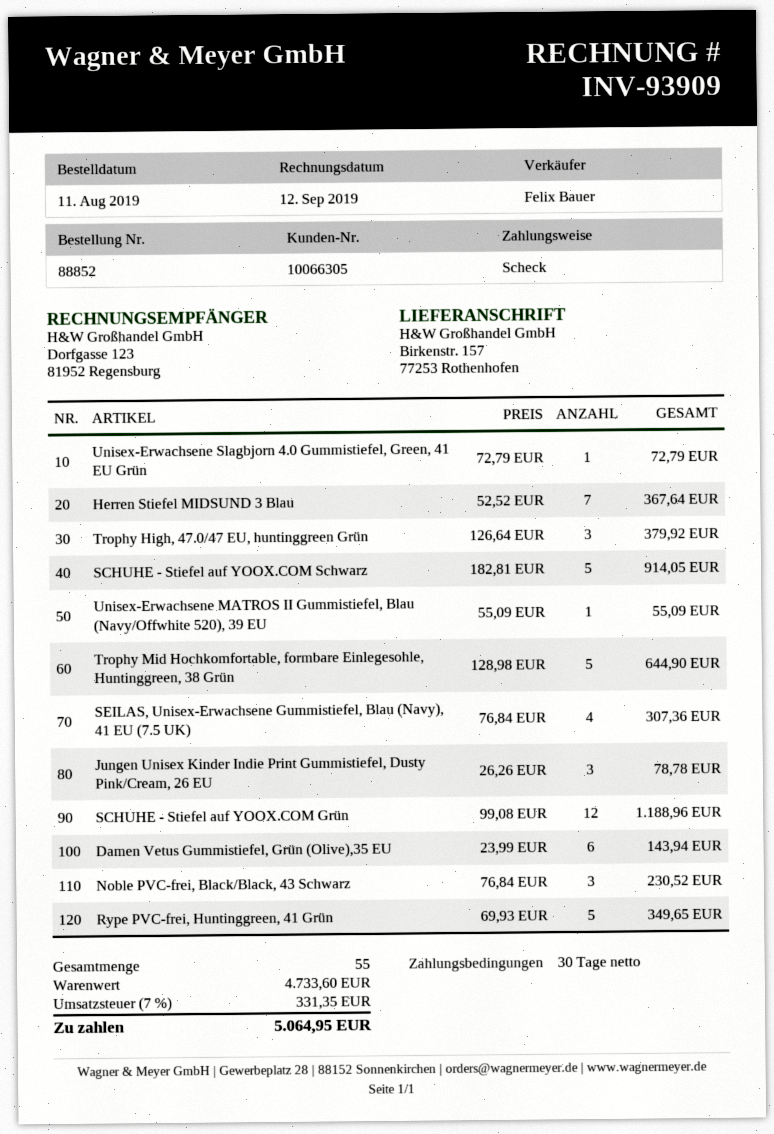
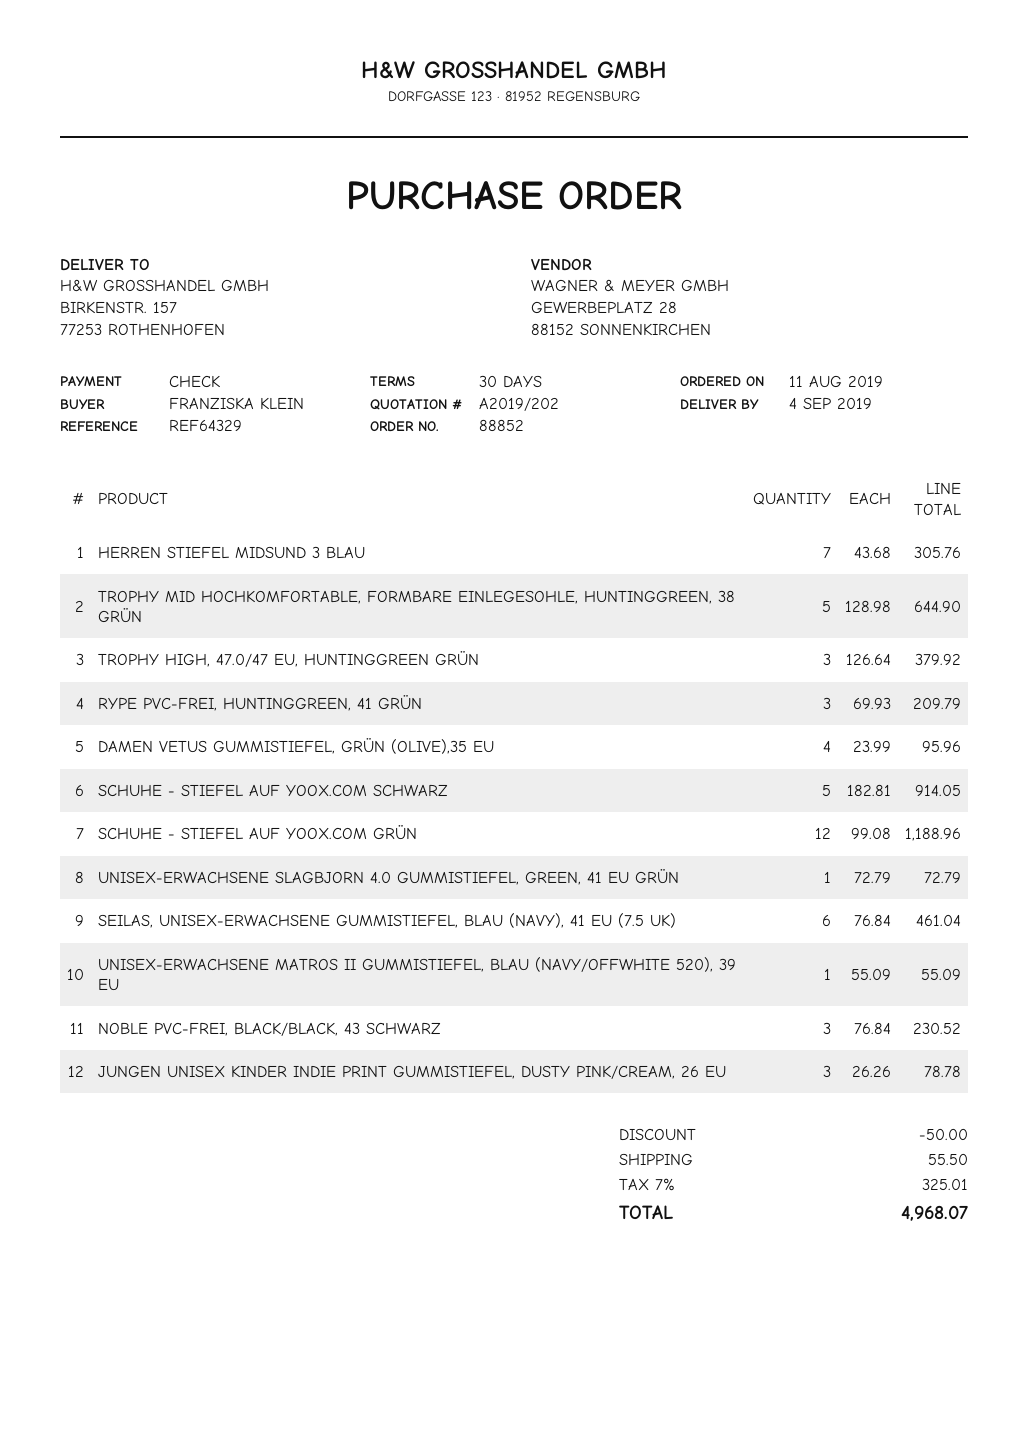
Herren Stiefel MIDSUND 3 Blau: 7 x 52.52 = 367.64 -> 7 x 43.68 = 305.76
SEILAS, Unisex-Erwachsene Gummistiefel, Blau (Navy), 41 EU (7.5 UK): 4 x 76.84 = 307.36 -> 6 x 76.84 = 461.04
Damen Vetus Gummistiefel, Grün (Olive),35 EU: 6 x 23.99 = 143.94 -> 4 x 23.99 = 95.96
Rype PVC-frei, Huntinggreen, 41 Grün: 5 x 69.93 = 349.65 -> 3 x 69.93 = 209.79
discount: none -> 50.00
shipping: none -> 55.50
tax: 7% = 331.35 -> 7% = 325.01
total: 5064.95 -> 4968.07

